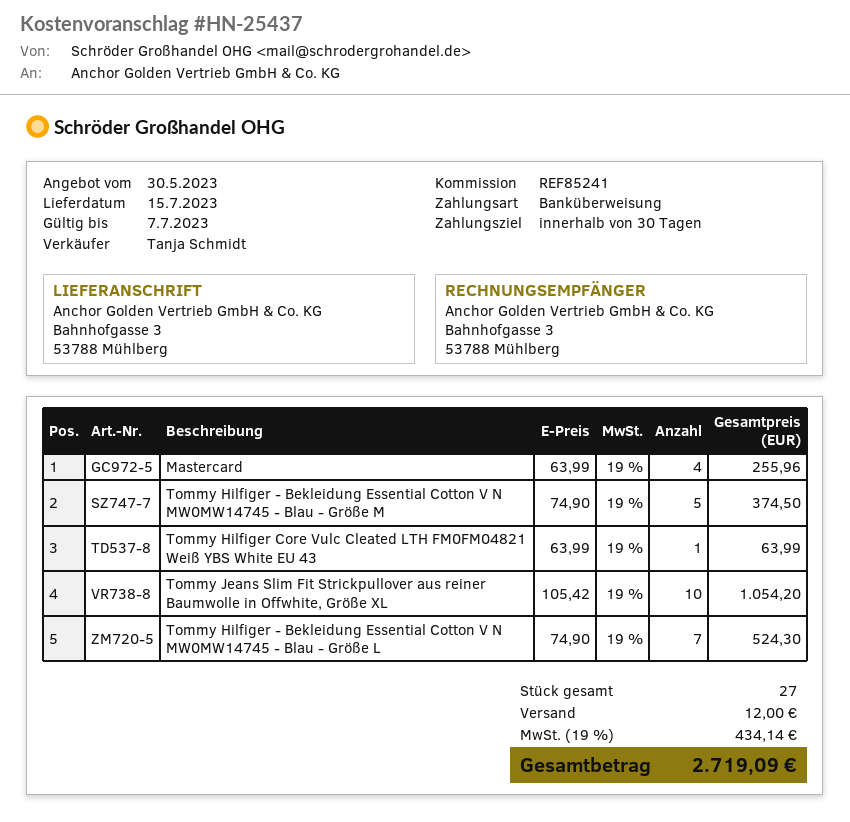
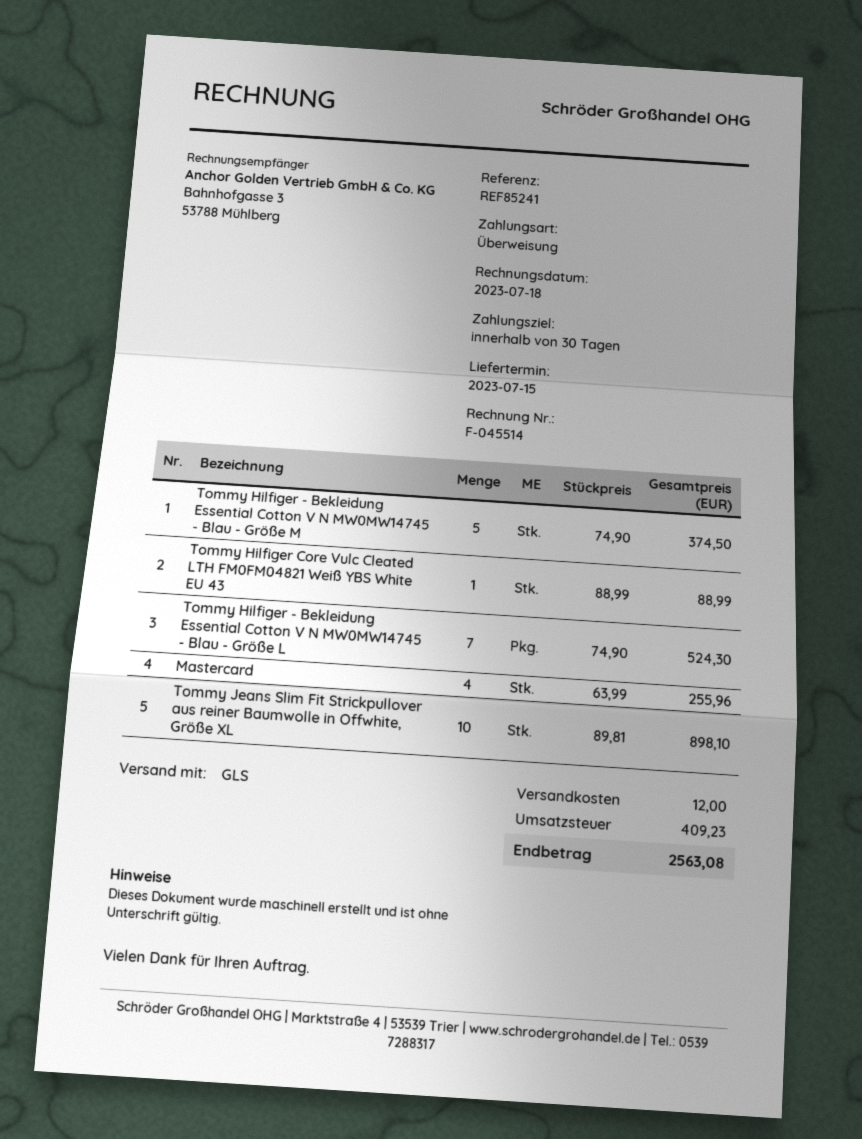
Tommy Hilfiger Core Vulc Cleated LTH FM0FM04821 Weiß YBS White EU 43: 1 x 63.99 = 63.99 -> 1 x 88.99 = 88.99
Tommy Jeans Slim Fit Strickpullover aus reiner Baumwolle in Offwhite, Größe XL: 10 x 105.42 = 1054.20 -> 10 x 89.81 = 898.10
tax: 434.14 -> 409.23
total: 2719.09 -> 2563.08

